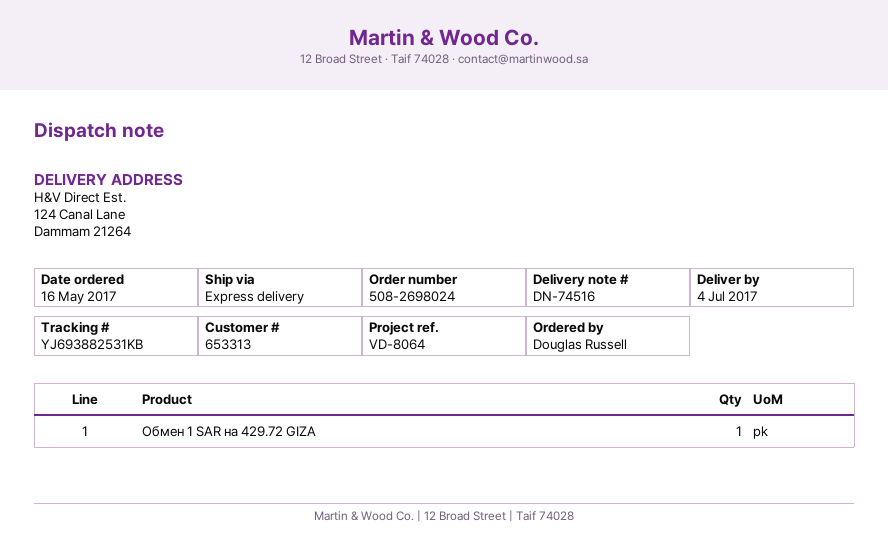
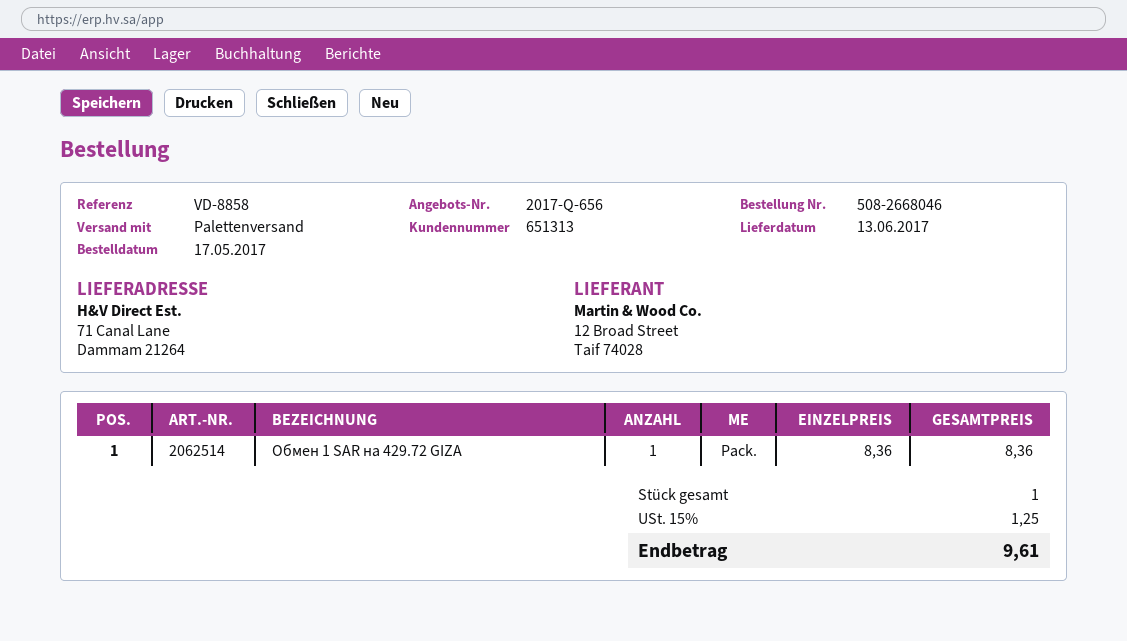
order number: 508-2698024 -> 508-2668046
order date: 2017-05-16 -> 2017-05-17
delivery date: 2017-07-04 -> 2017-06-13
customer number: 653313 -> 651313
reference: VD-8064 -> VD-8858
shipping method: express -> pallet freight
ship to: 124 Canal Lane, Dammam 21264 -> 71 Canal Lane, Dammam 21264

